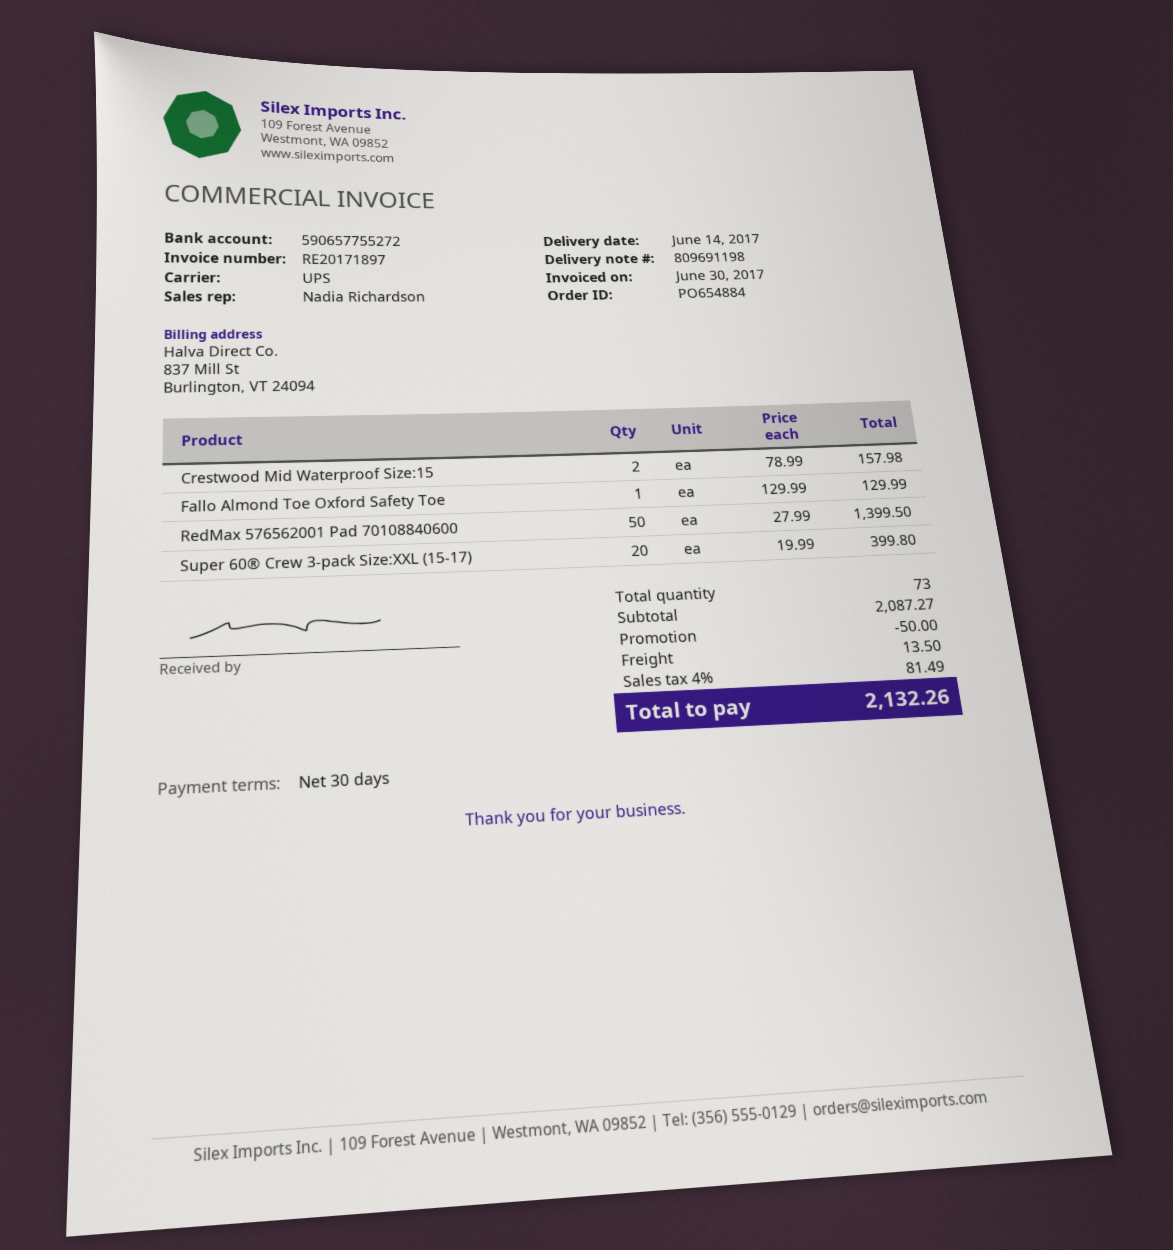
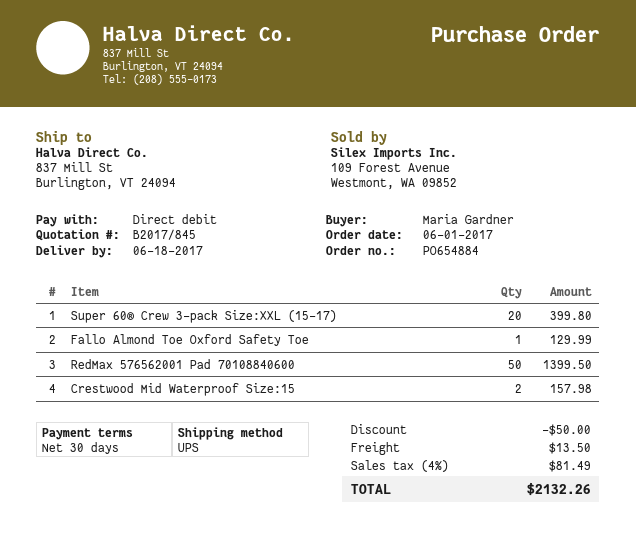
delivery date: 2017-06-14 -> 2017-06-18

